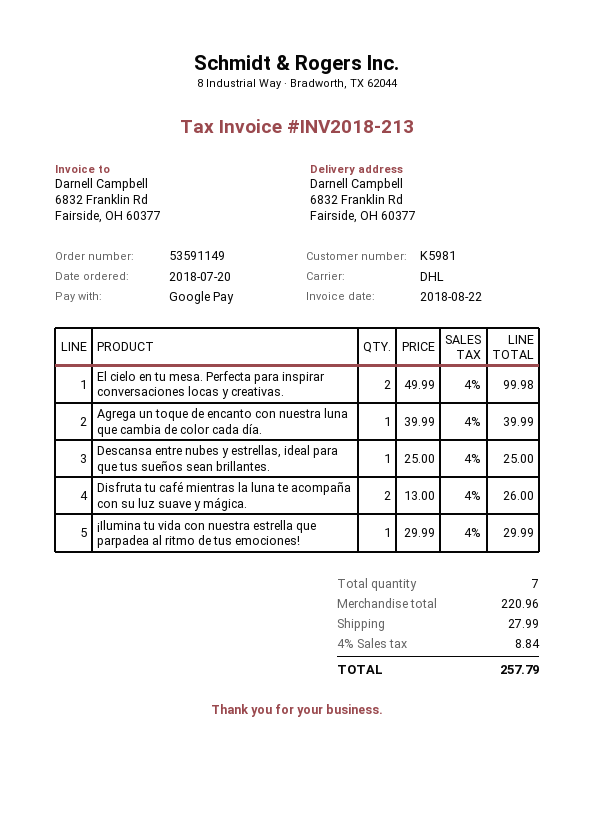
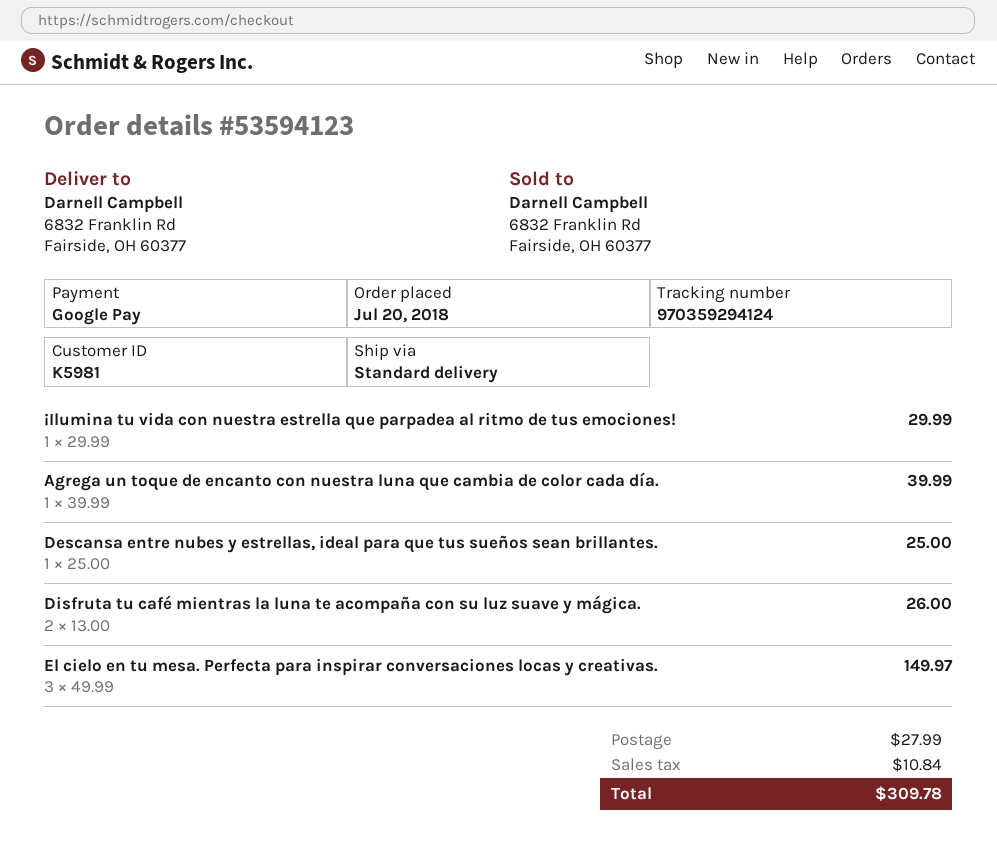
order number: 53591149 -> 53594123
shipping method: DHL -> standard
El cielo en tu mesa. Perfecta para inspirar conversaciones locas y creativas.: 2 x 49.99 = 99.98 -> 3 x 49.99 = 149.97
tax: 8.84 -> 10.84
total: 257.79 -> 309.78

